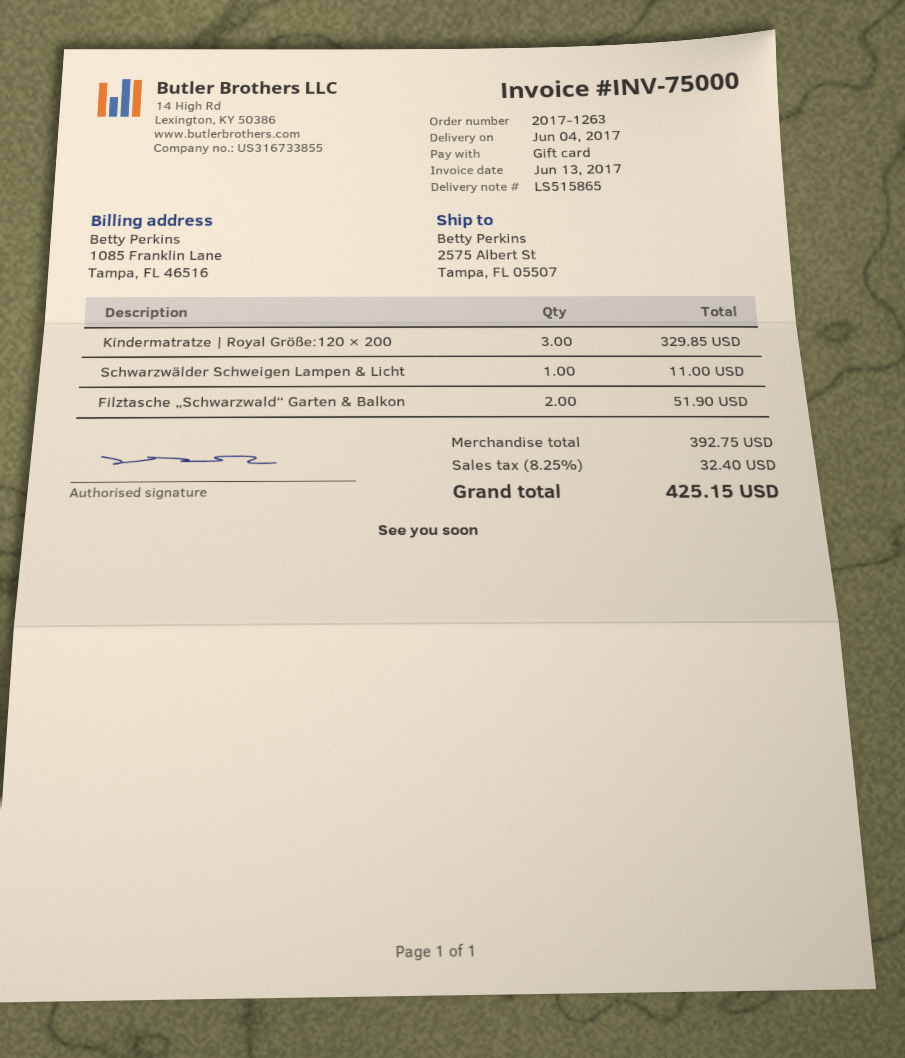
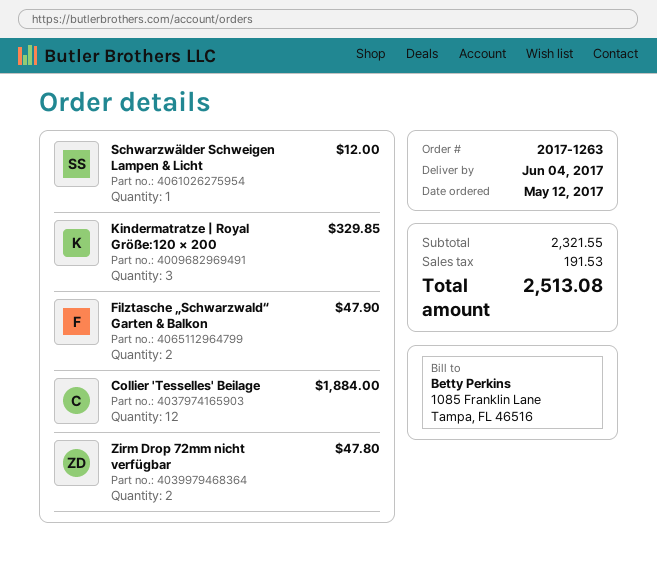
Schwarzwälder Schweigen Lampen & Licht: 1 for 11.00 -> 1 for 12.00
Filztasche „Schwarzwald“ Garten & Balkon: 2 for 51.90 -> 2 for 47.90
Collier 'Tesselles' Beilage: none -> 12 for 1884.00
Zirm Drop 72mm nicht verfügbar: none -> 2 for 47.80
subtotal: 392.75 -> 2321.55
tax: 32.40 -> 191.53
total: 425.15 -> 2513.08

